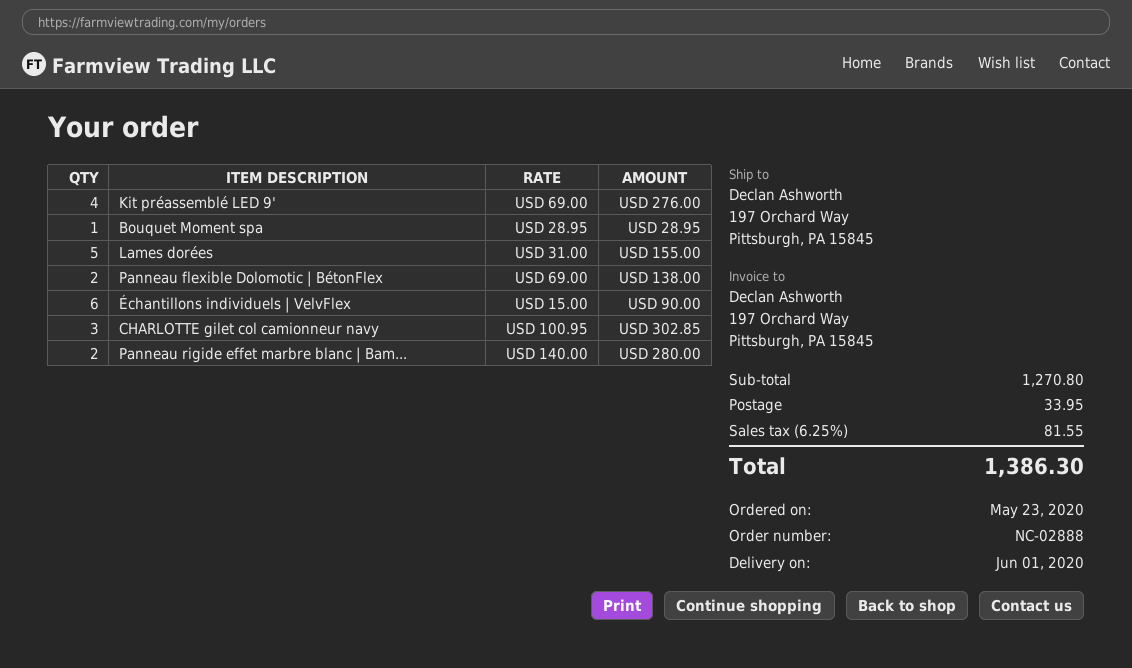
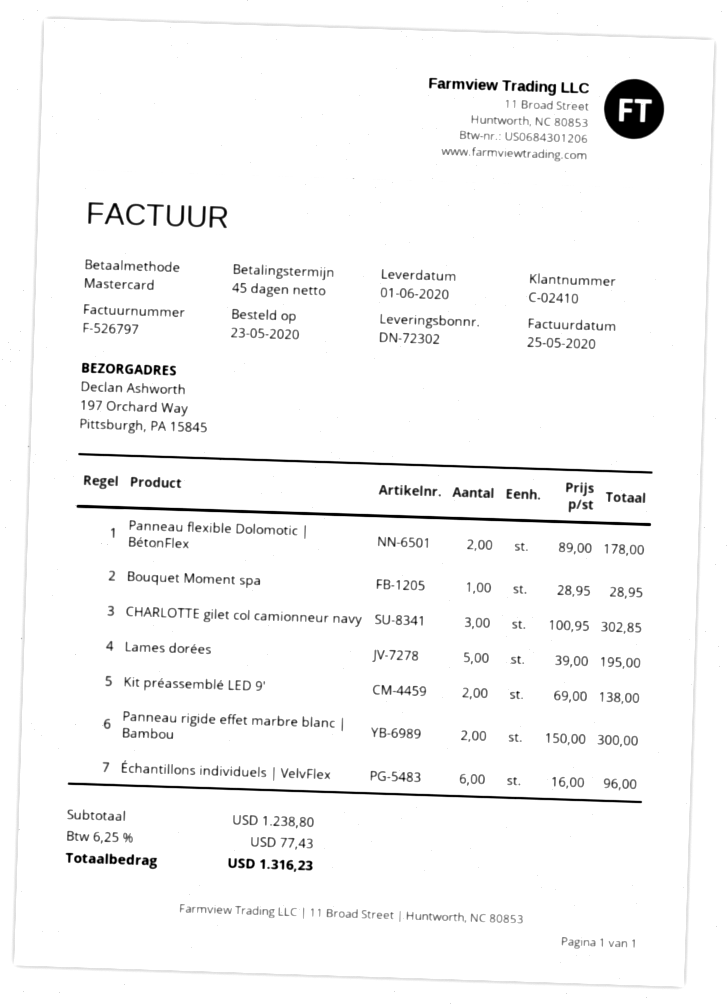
Kit préassemblé LED 9': 4 x 69.00 = 276.00 -> 2 x 69.00 = 138.00
Lames dorées: 5 x 31.00 = 155.00 -> 5 x 39.00 = 195.00
Panneau flexible Dolomotic | BétonFlex: 2 x 69.00 = 138.00 -> 2 x 89.00 = 178.00
Échantillons individuels | VelvFlex: 6 x 15.00 = 90.00 -> 6 x 16.00 = 96.00
Panneau rigide effet marbre blanc | Bam...: 2 x 140.00 = 280.00 -> 2 x 150.00 = 300.00
subtotal: 1270.80 -> 1238.80
shipping: 33.95 -> none
tax: 6.25% = 81.55 -> 6.25% = 77.43
total: 1386.30 -> 1316.23

